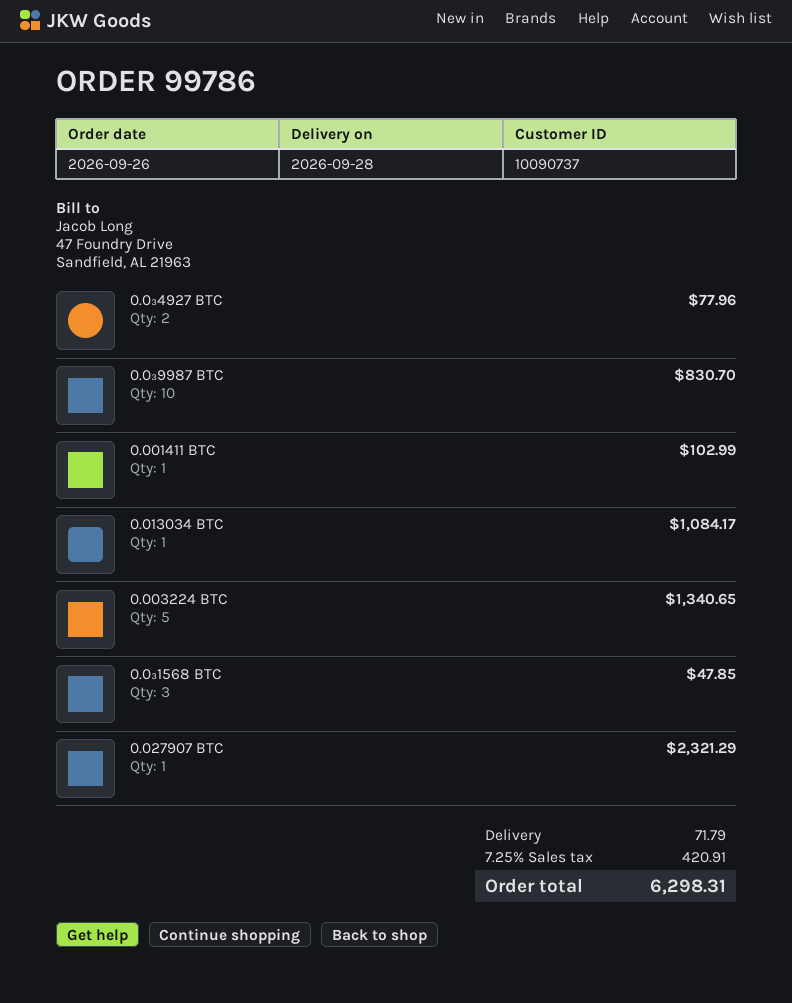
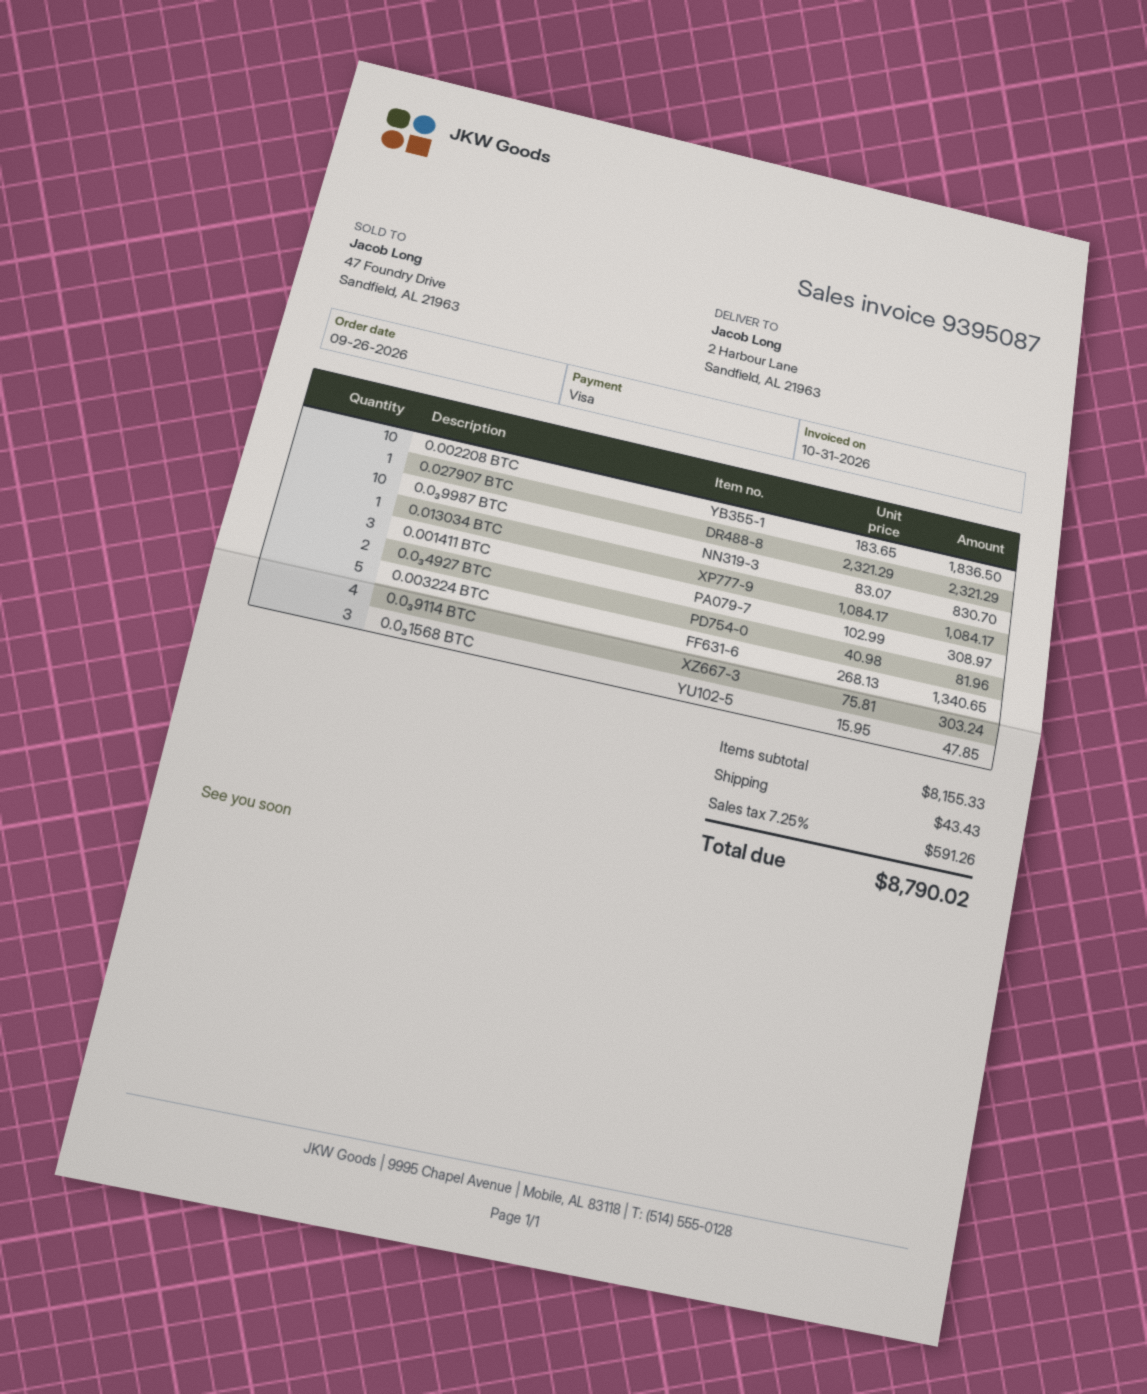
0.0₃4927 BTC: 2 for 77.96 -> 2 for 81.96
0.001411 BTC: 1 for 102.99 -> 3 for 308.97
0.002208 BTC: none -> 10 for 1836.50
0.0₃9114 BTC: none -> 4 for 303.24
shipping: 71.79 -> 43.43
tax: 7.25% = 420.91 -> 7.25% = 591.26
total: 6298.31 -> 8790.02

